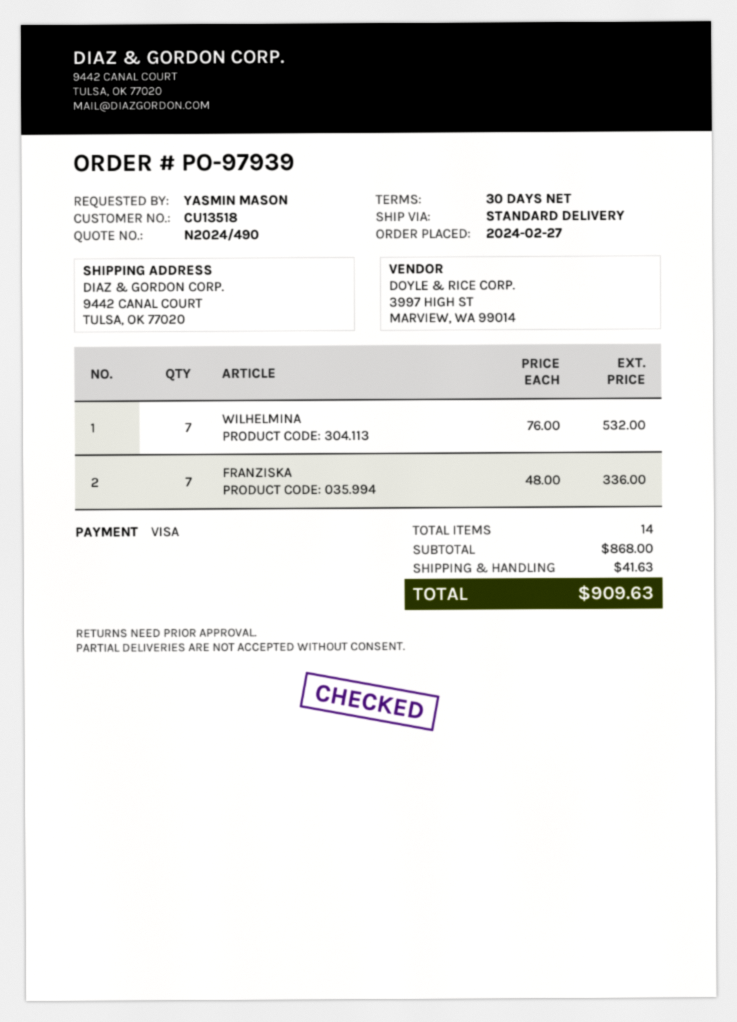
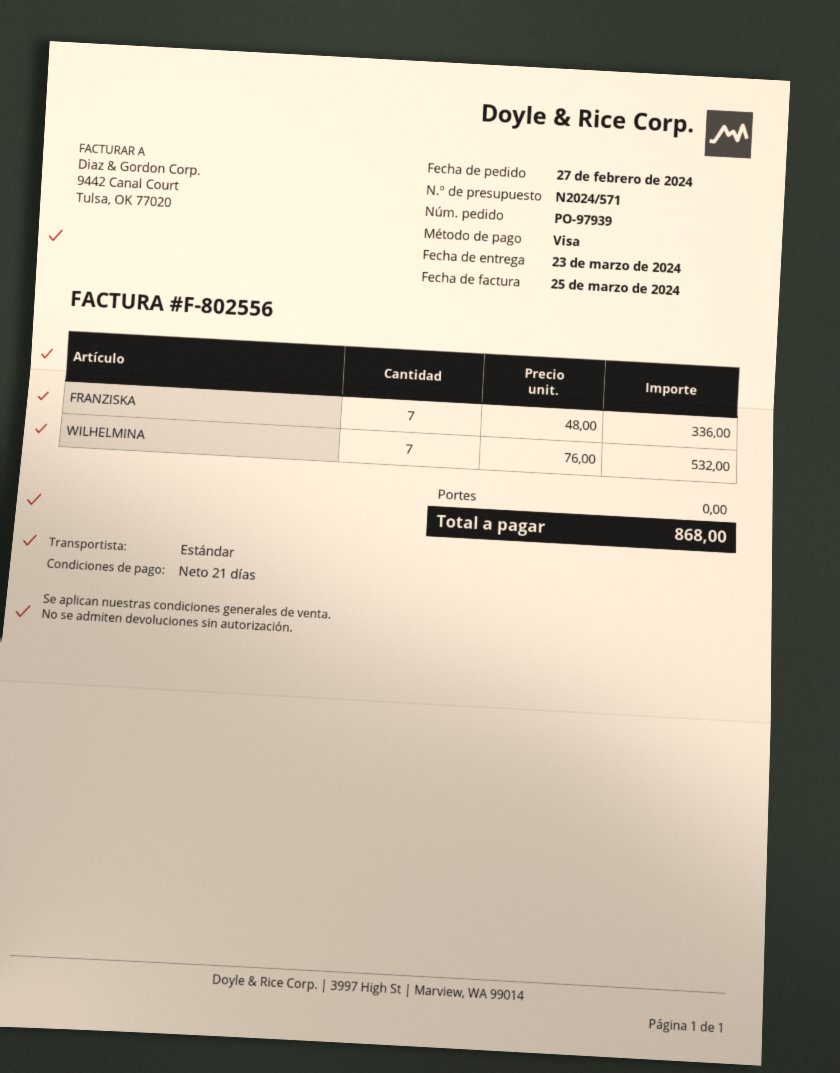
quote number: N2024/490 -> N2024/571
payment terms: 30 days -> 21 days
shipping: 41.63 -> 0.00
total: 909.63 -> 868.00

